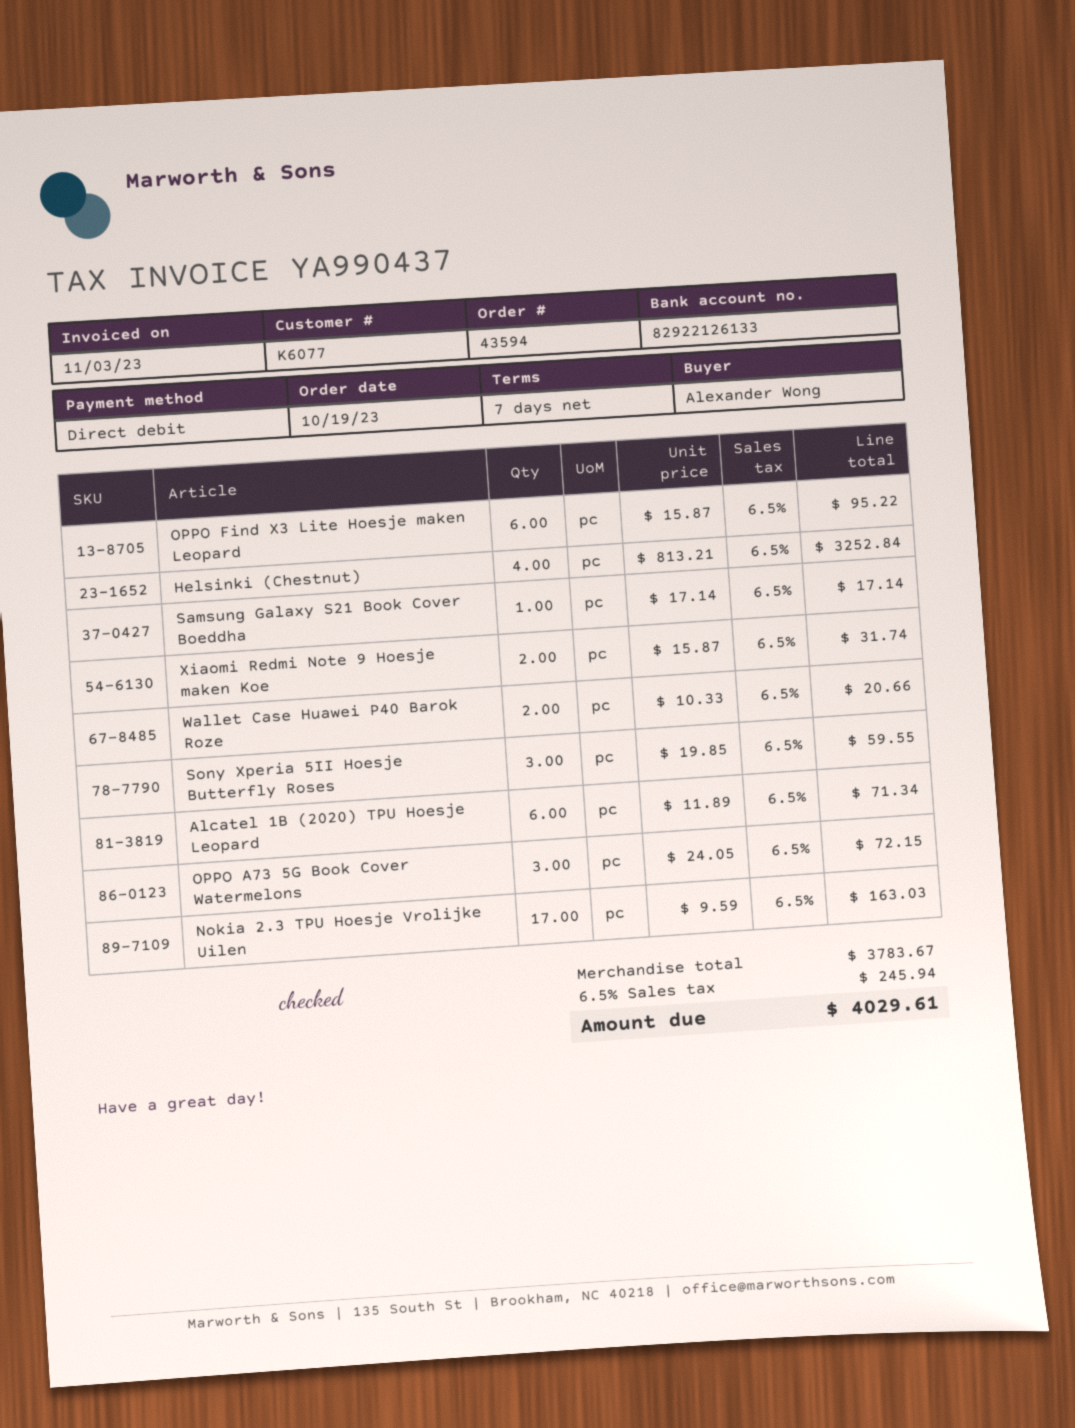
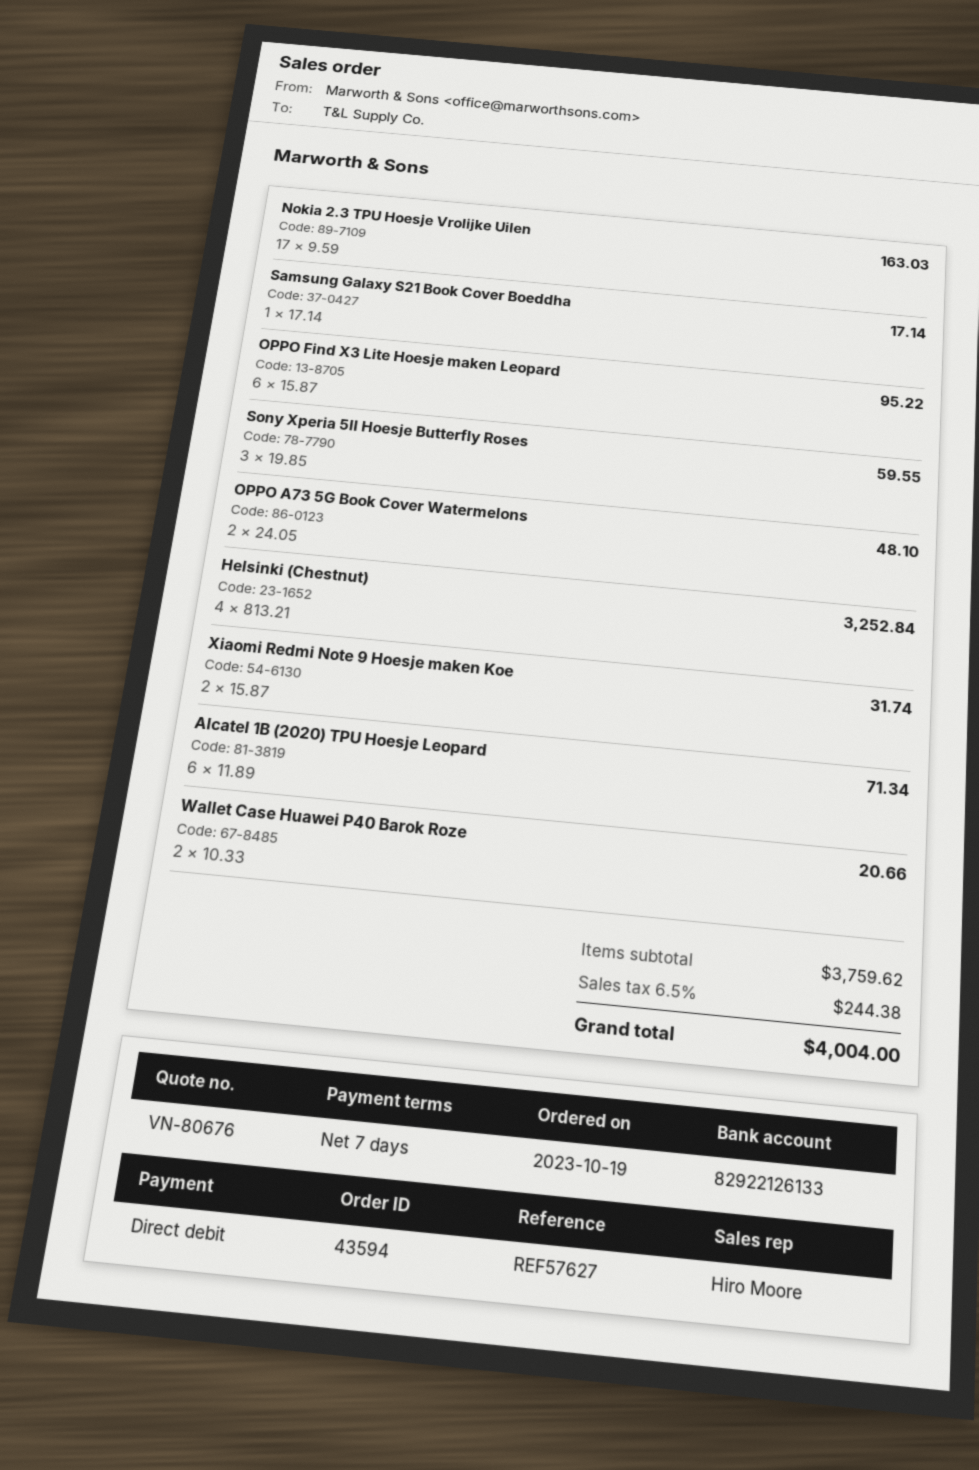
OPPO A73 5G Book Cover Watermelons: 3 x 24.05 = 72.15 -> 2 x 24.05 = 48.10
subtotal: 3783.67 -> 3759.62
tax: 6.5% = 245.94 -> 6.5% = 244.38
total: 4029.61 -> 4004.00

